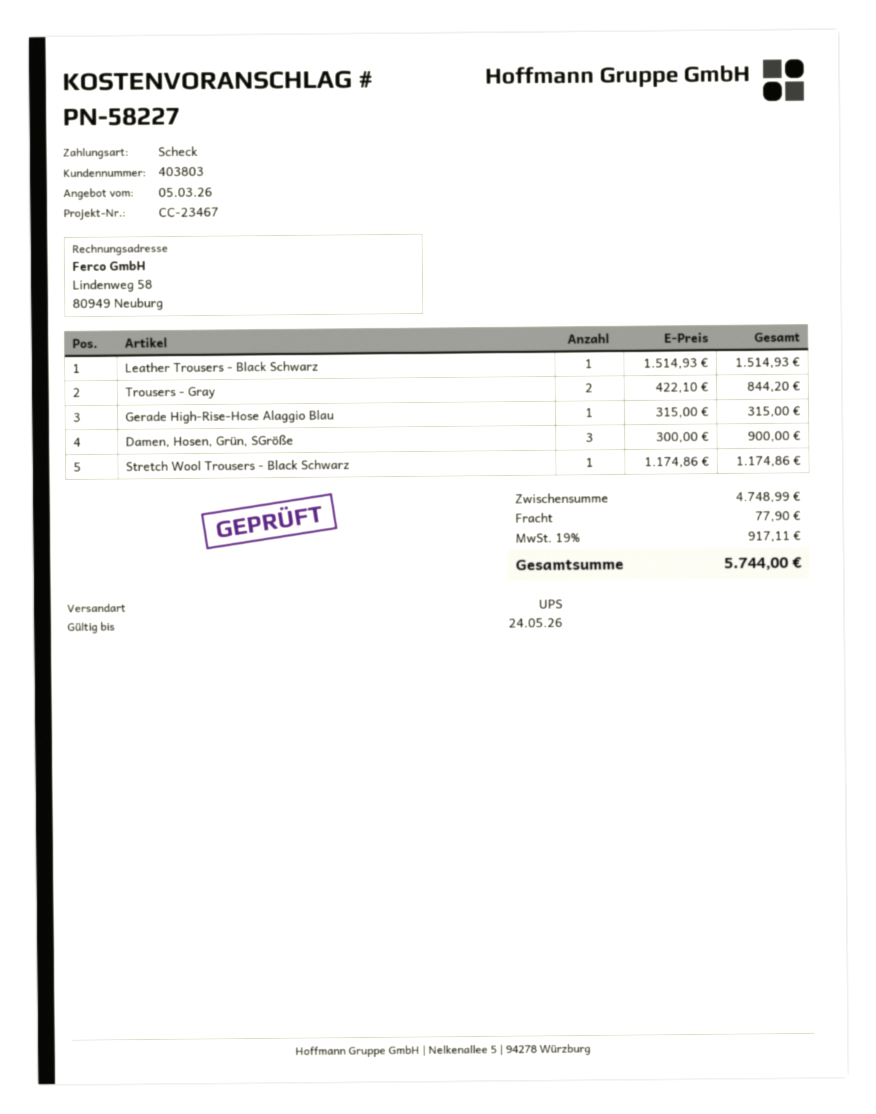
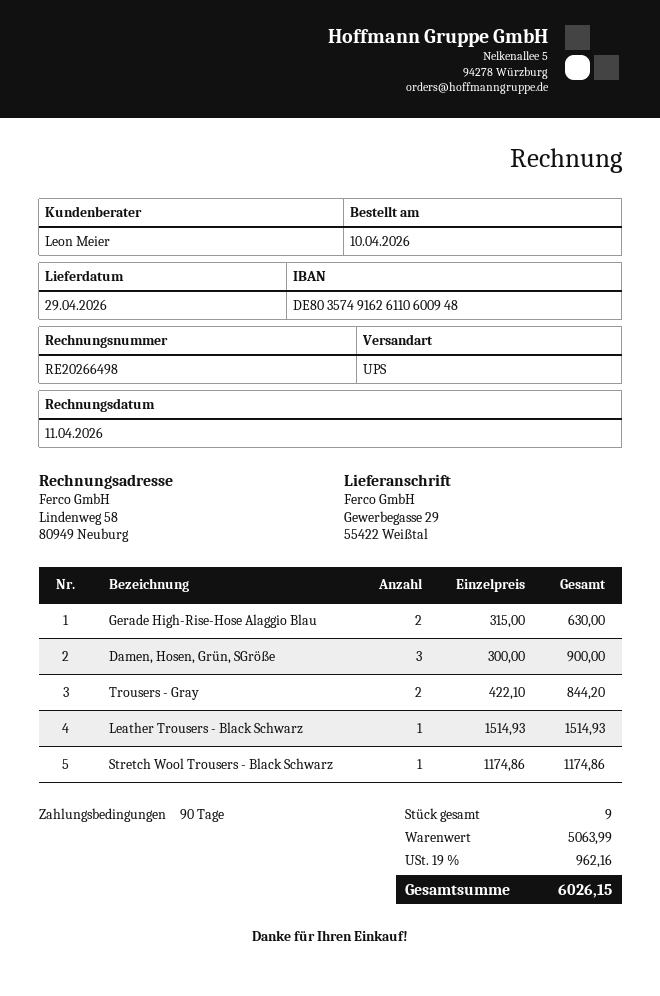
Gerade High-Rise-Hose Alaggio Blau: 1 x 315.00 = 315.00 -> 2 x 315.00 = 630.00
subtotal: 4748.99 -> 5063.99
shipping: 77.90 -> none
tax: 19% = 917.11 -> 19% = 962.16
total: 5744.00 -> 6026.15

